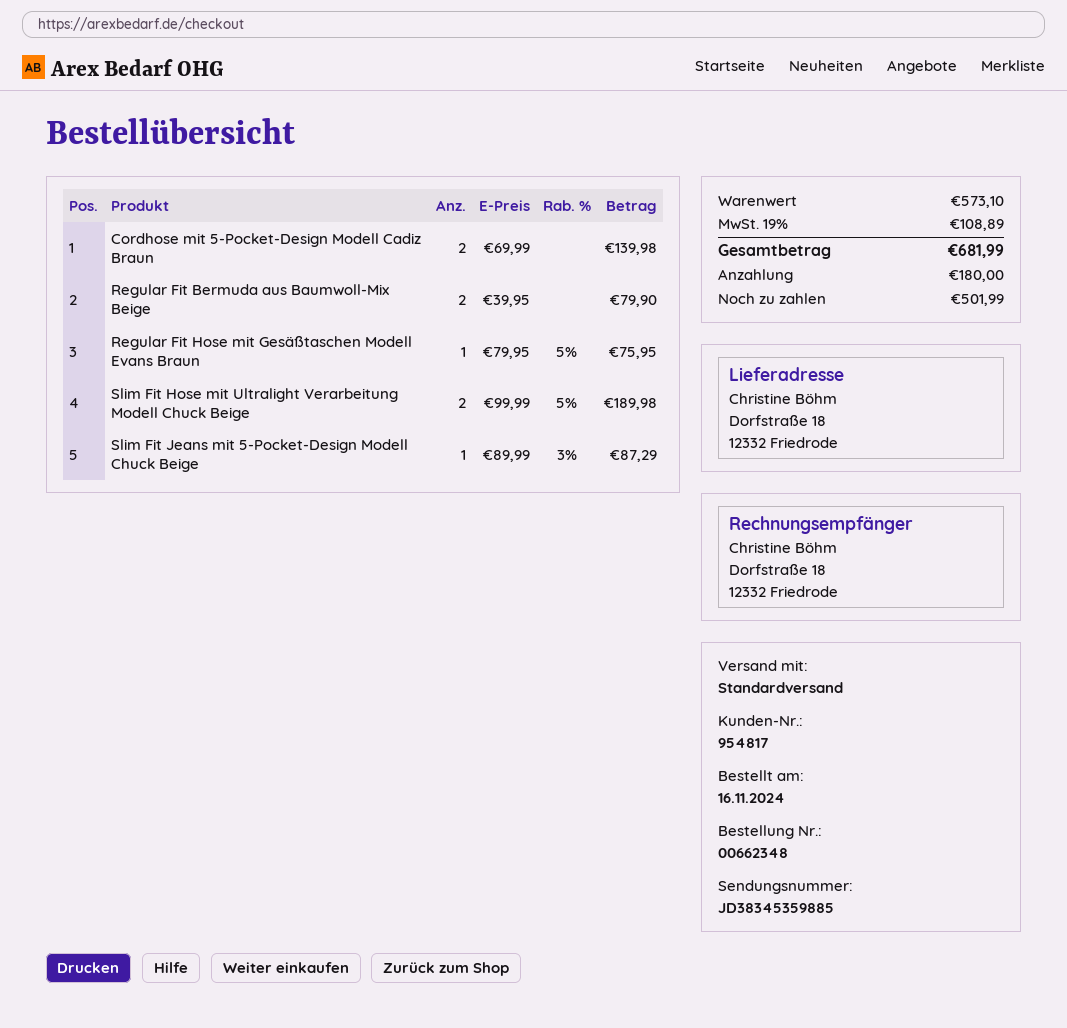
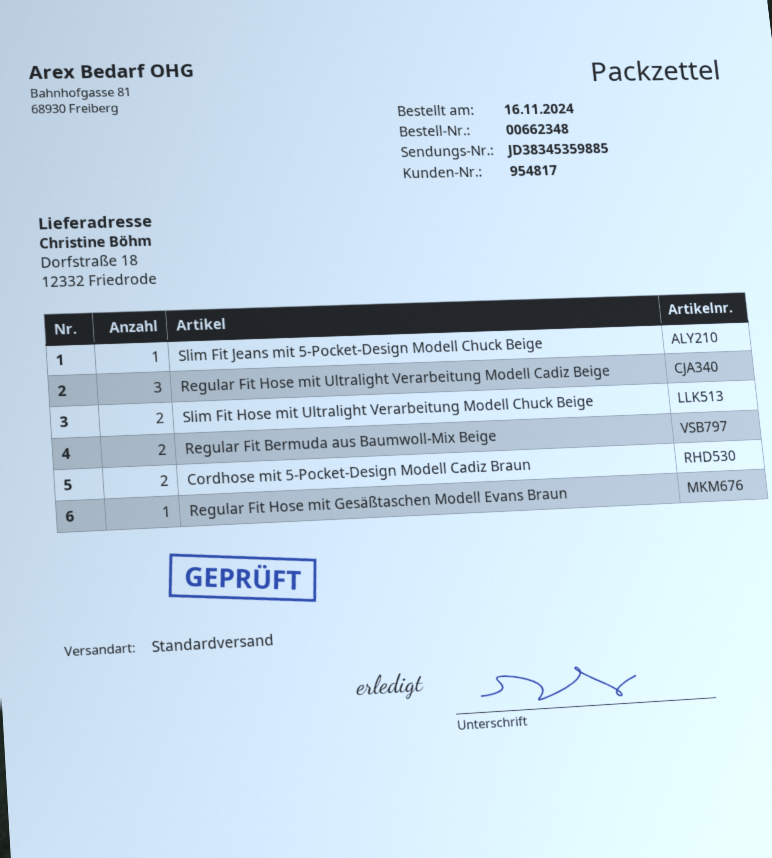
Regular Fit Hose mit Ultralight Verarbeitung Modell Cadiz Beige: none -> 3

